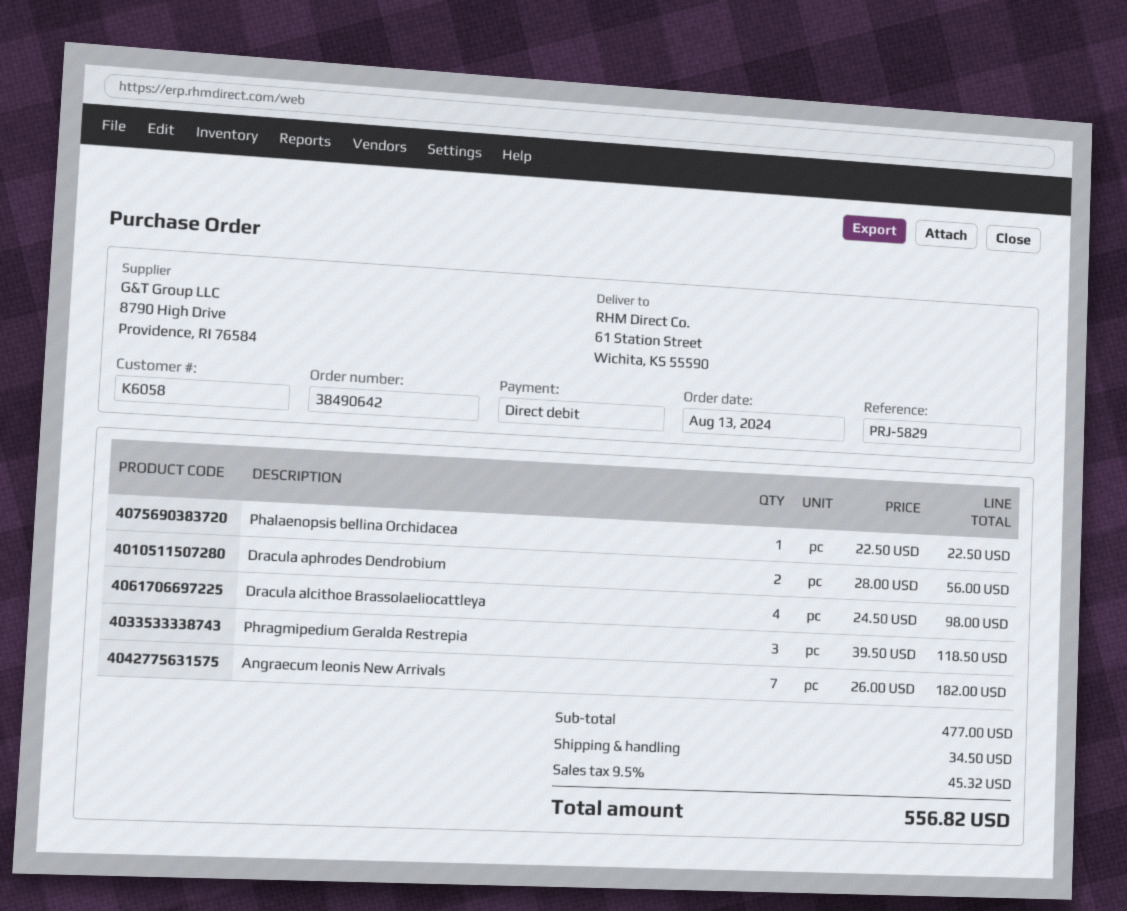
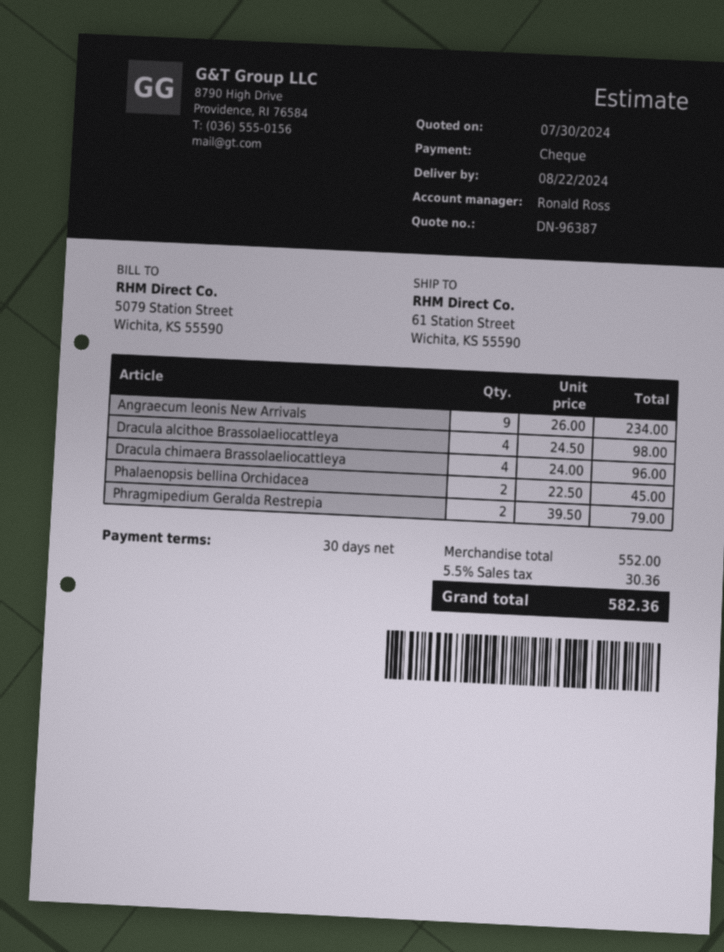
payment method: direct debit -> cheque
Phalaenopsis bellina Orchidacea: 1 x 22.50 = 22.50 -> 2 x 22.50 = 45.00
Dracula aphrodes Dendrobium: 2 x 28.00 = 56.00 -> none
Phragmipedium Geralda Restrepia: 3 x 39.50 = 118.50 -> 2 x 39.50 = 79.00
Angraecum leonis New Arrivals: 7 x 26.00 = 182.00 -> 9 x 26.00 = 234.00
Dracula chimaera Brassolaeliocattleya: none -> 4 x 24.00 = 96.00
subtotal: 477.00 -> 552.00
shipping: 34.50 -> none
tax: 9.5% = 45.32 -> 5.5% = 30.36
total: 556.82 -> 582.36

